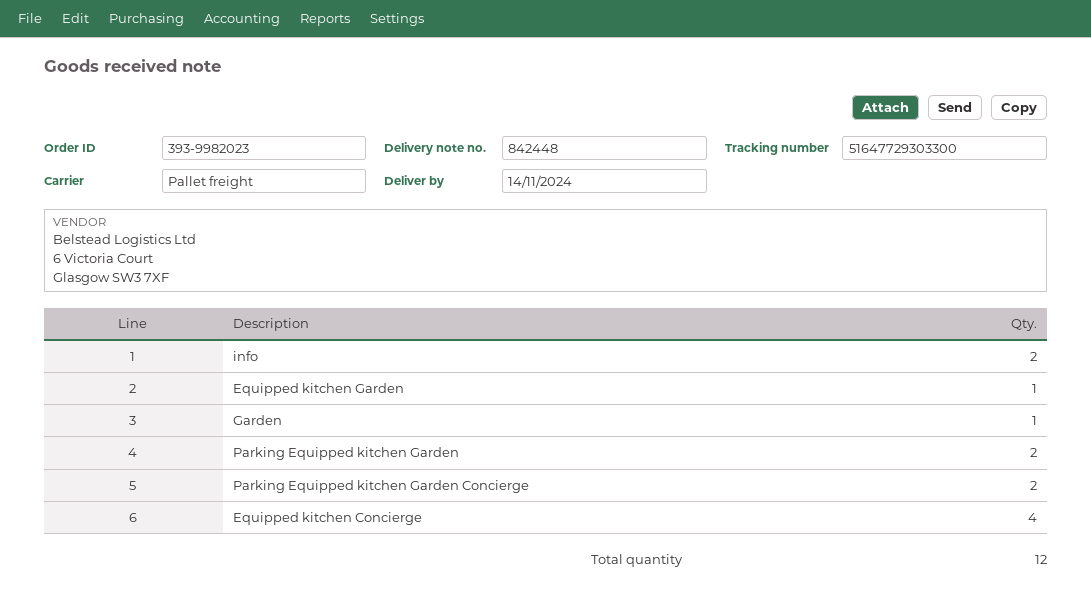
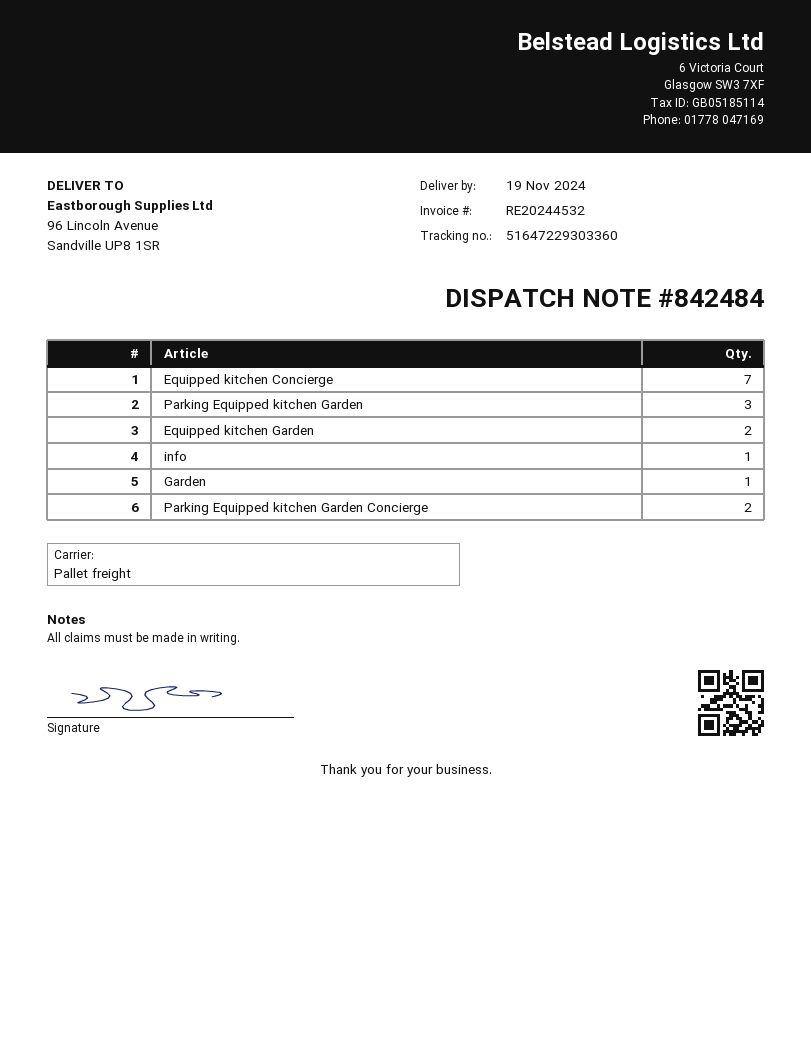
delivery note number: 842448 -> 842484
delivery date: 2024-11-14 -> 2024-11-19
tracking number: 51647729303300 -> 51647229303360
info: 2 -> 1
Equipped kitchen Garden: 1 -> 2
Parking Equipped kitchen Garden: 2 -> 3
Equipped kitchen Concierge: 4 -> 7

